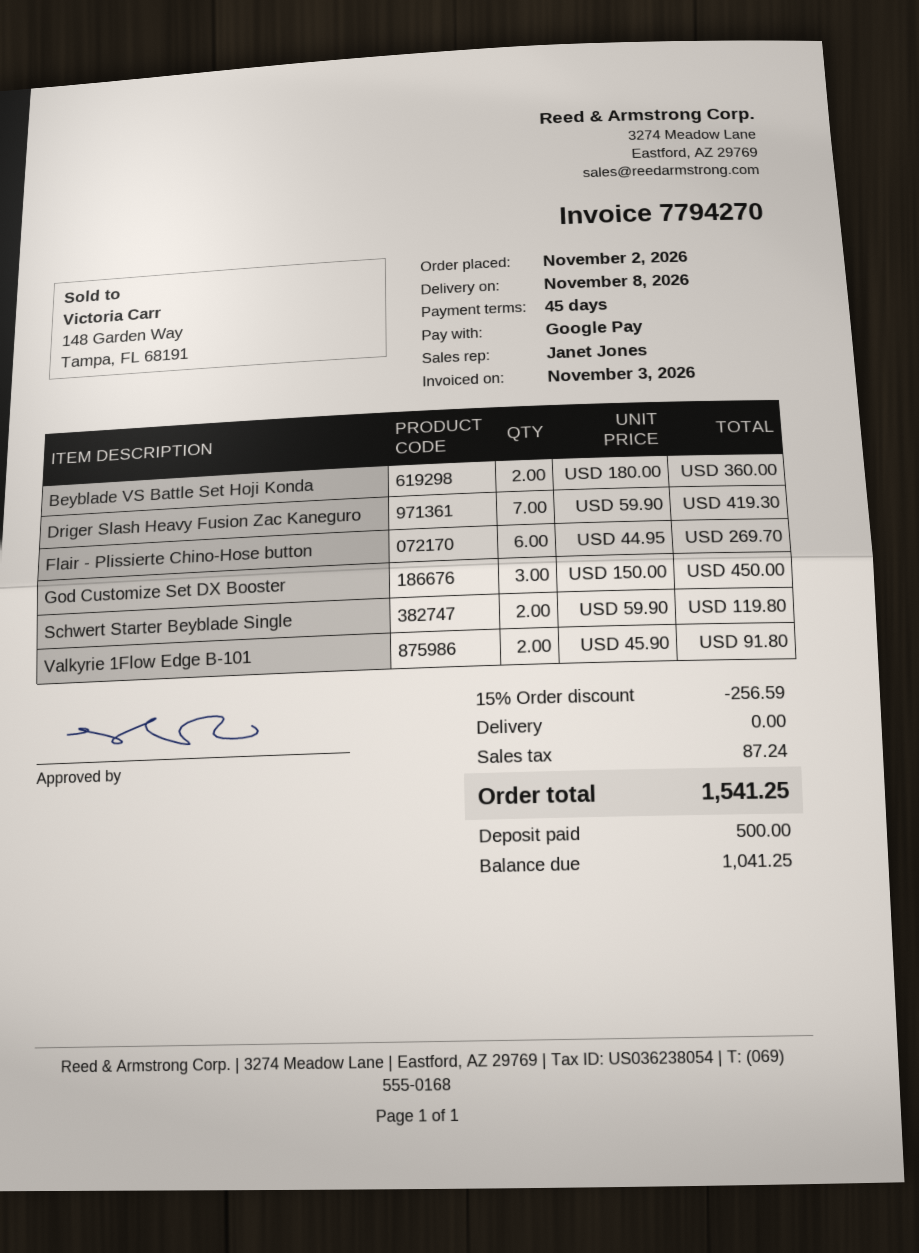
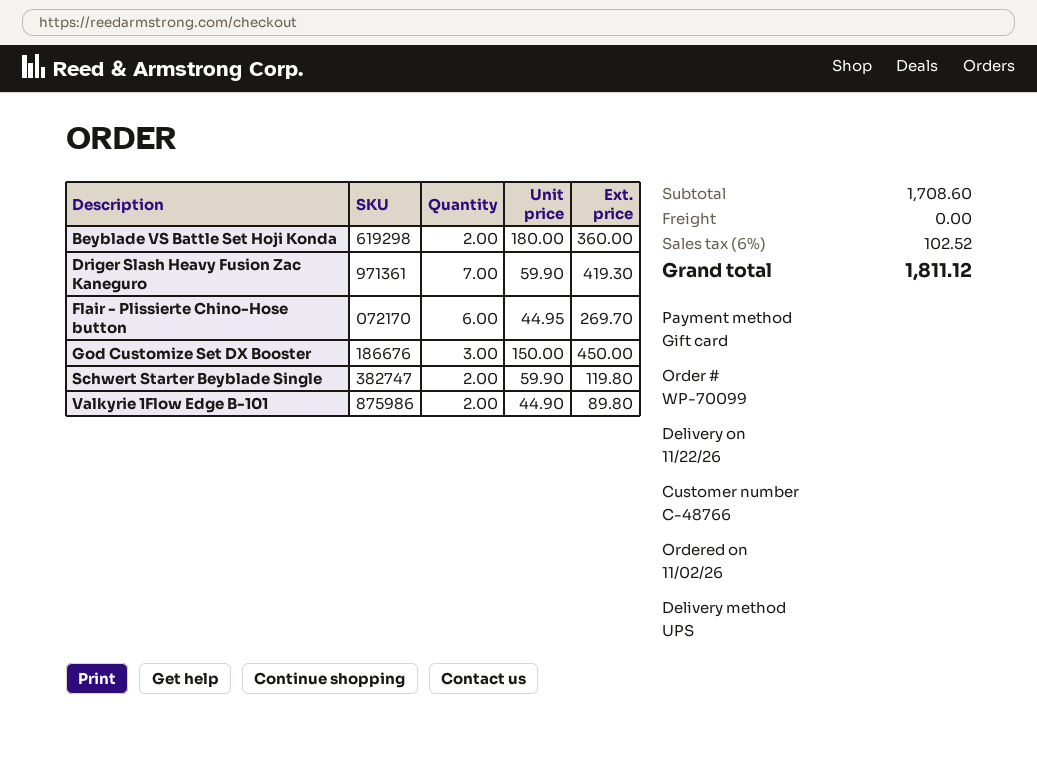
delivery date: 2026-11-08 -> 2026-11-22
payment method: Google Pay -> gift card
Valkyrie 1Flow Edge B-101: 2 x 45.90 = 91.80 -> 2 x 44.90 = 89.80
discount: 15% = 256.59 -> none
tax: 87.24 -> 102.52
total: 1541.25 -> 1811.12

